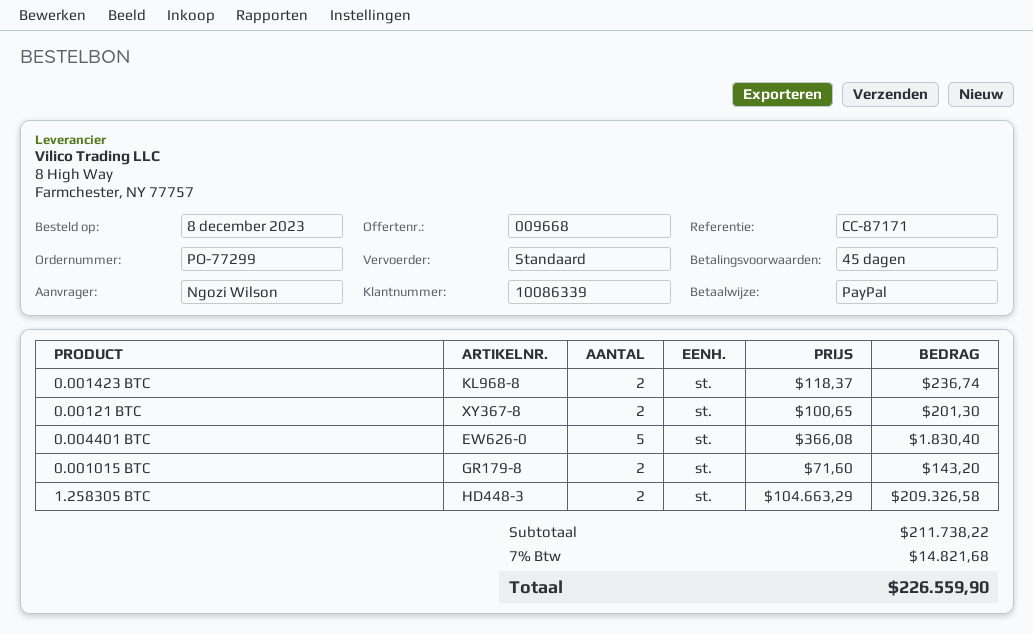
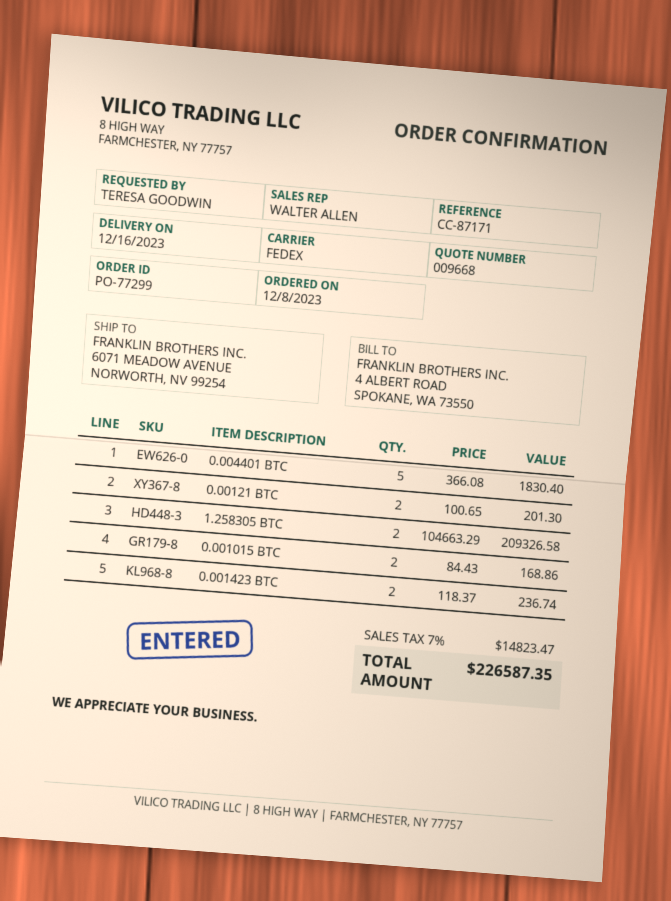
ordered by: Ngozi Wilson -> TERESA GOODWIN
shipping method: standard -> FedEx
0.001015 BTC: 2 x 71.60 = 143.20 -> 2 x 84.43 = 168.86
tax: 7% = 14821.68 -> 7% = 14823.47
total: 226559.90 -> 226587.35

